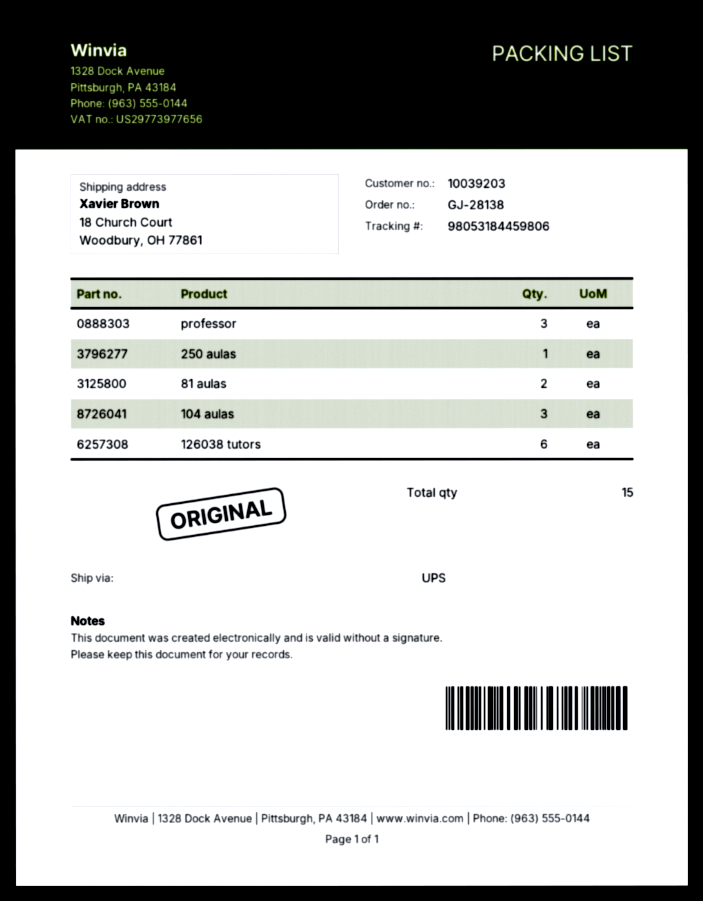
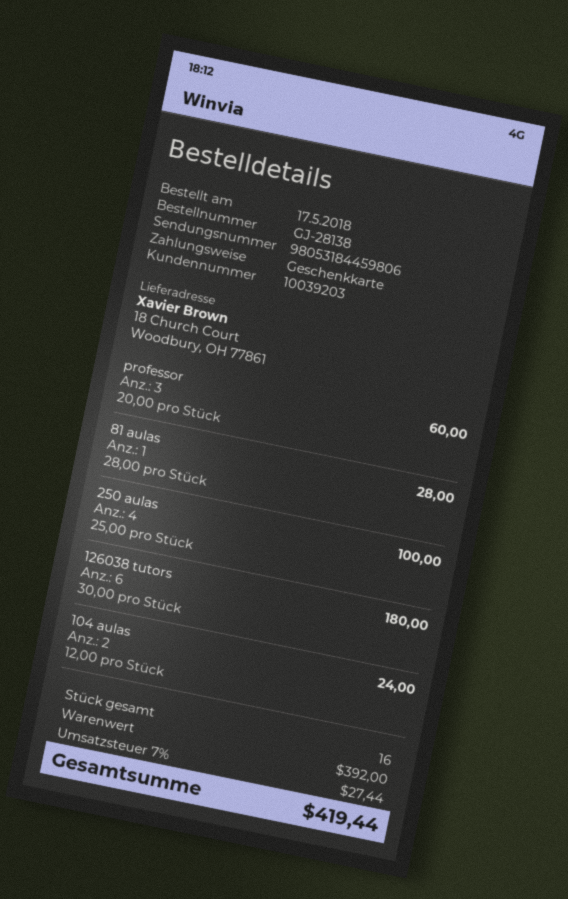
250 aulas: 1 -> 4
81 aulas: 2 -> 1
104 aulas: 3 -> 2
total quantity: 15 -> 16

